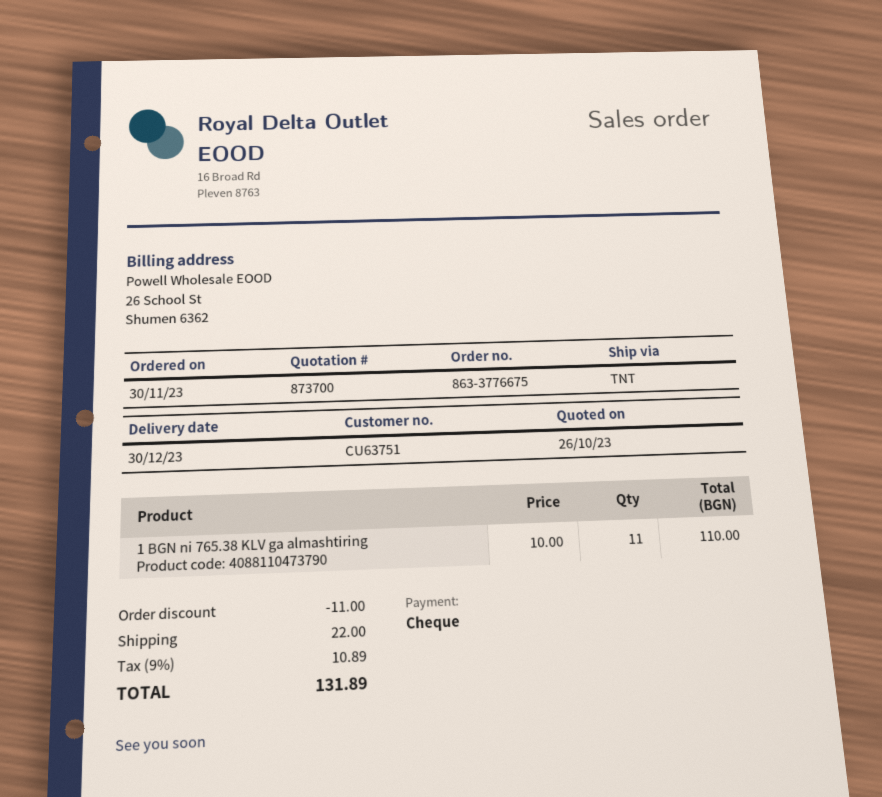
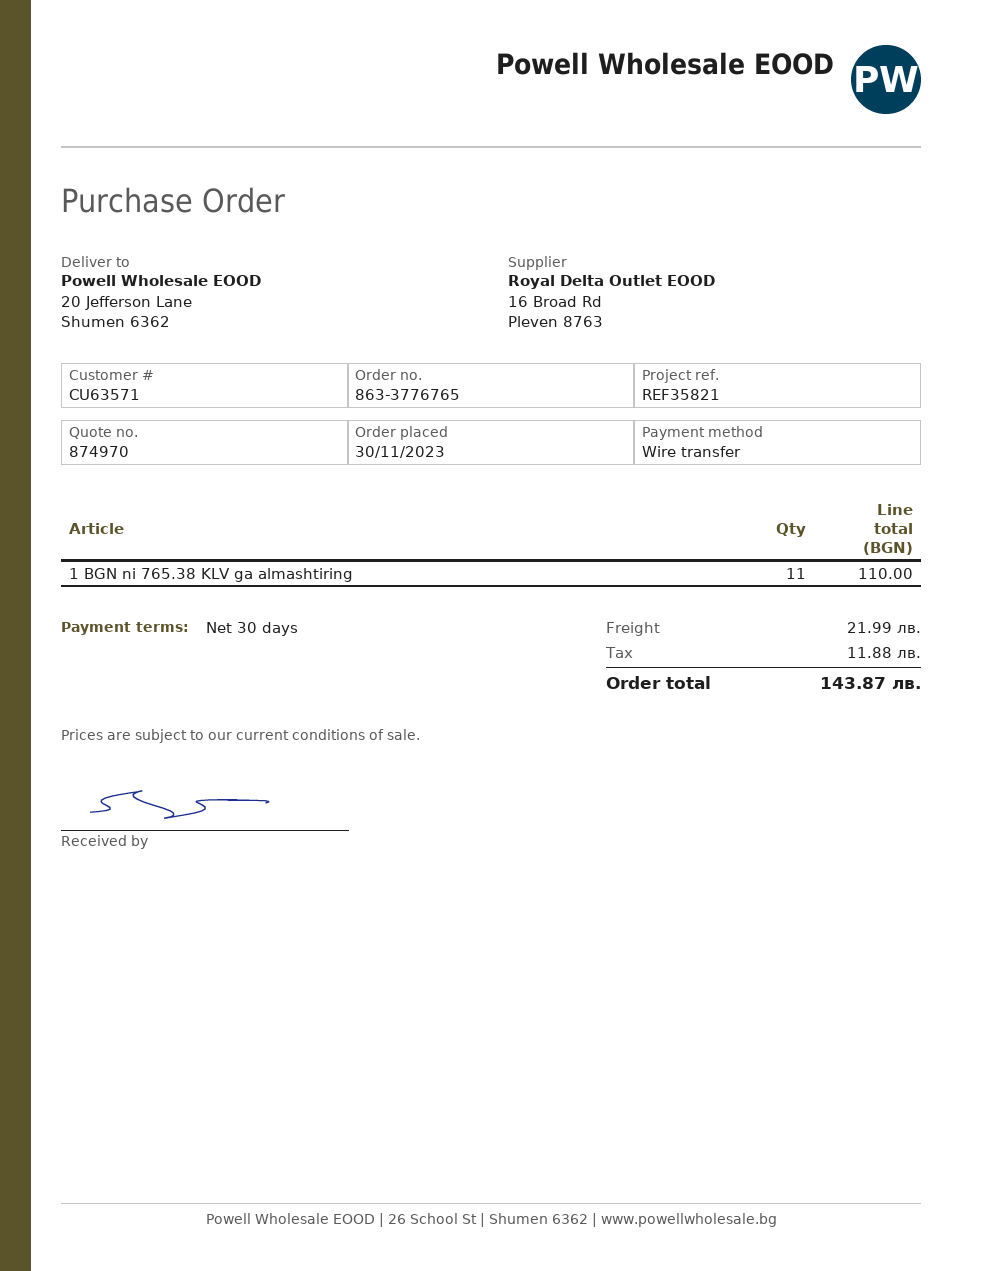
quote number: 873700 -> 874970
order number: 863-3776675 -> 863-3776765
customer number: CU63751 -> CU63571
payment method: cheque -> bank transfer
discount: 11.00 -> none
shipping: 22.00 -> 21.99
tax: 10.89 -> 11.88
total: 131.89 -> 143.87

